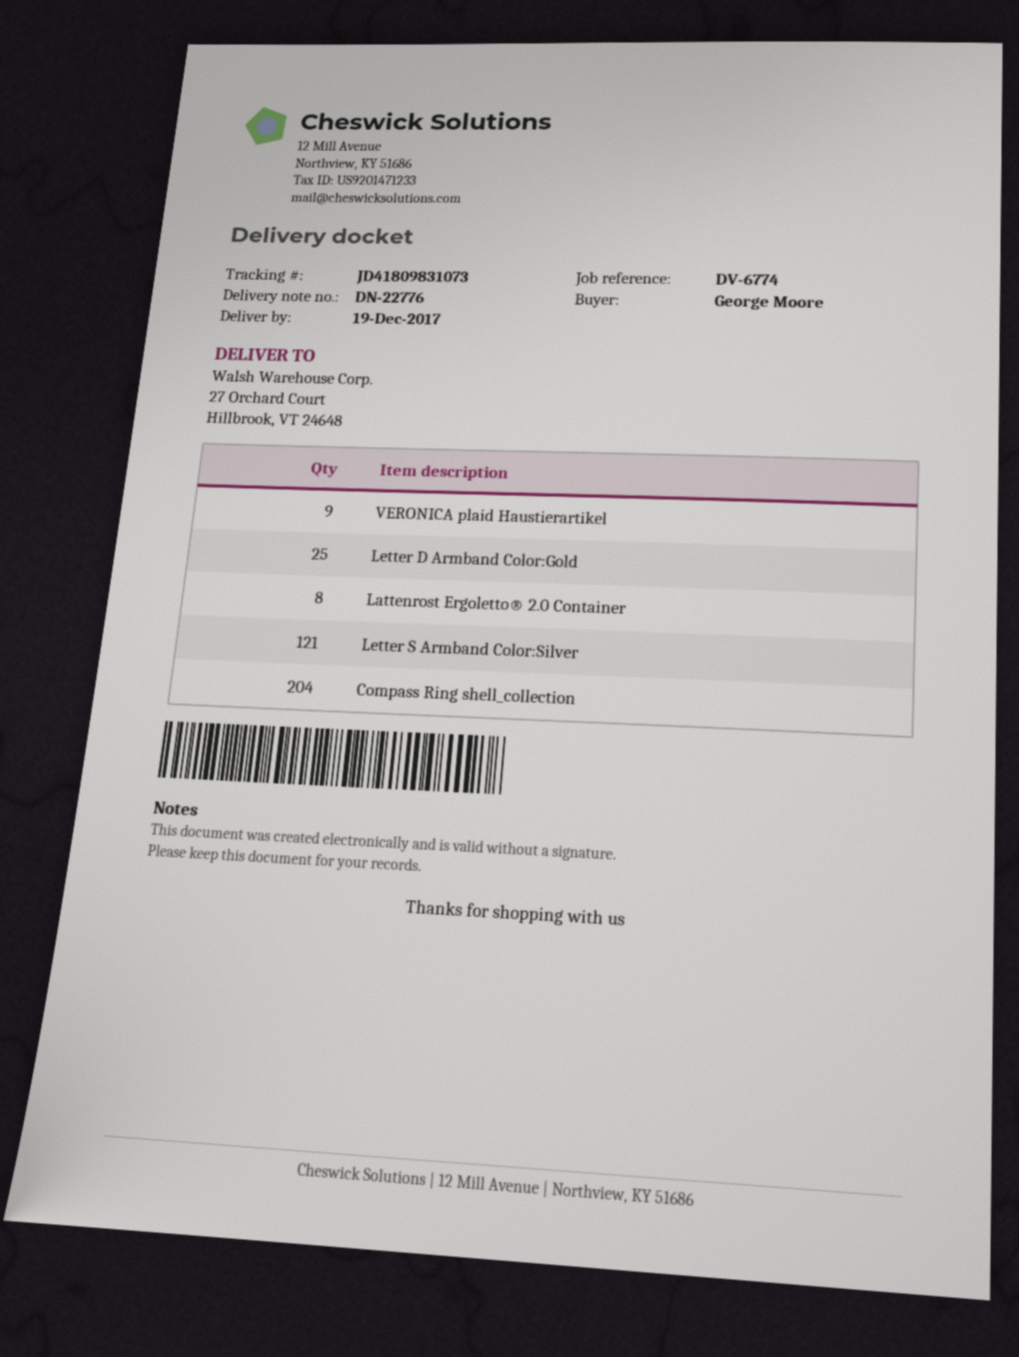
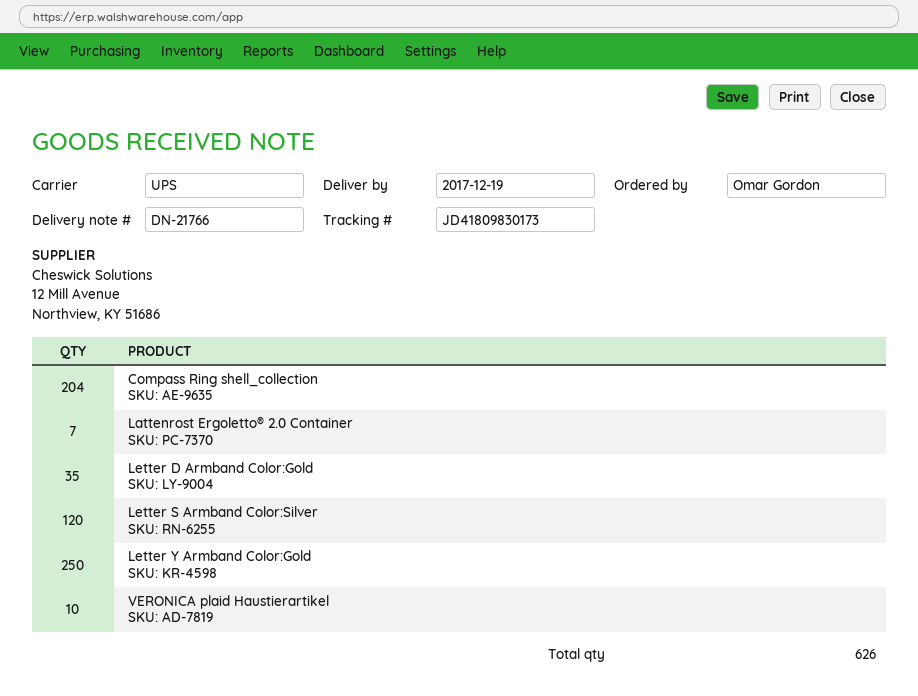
delivery note number: DN-22776 -> DN-21766
ordered by: George Moore -> Omar Gordon
tracking number: JD41809831073 -> JD41809830173
VERONICA plaid Haustierartikel: 9 -> 10
Letter D Armband Color:Gold: 25 -> 35
Lattenrost Ergoletto® 2.0 Container: 8 -> 7
Letter S Armband Color:Silver: 121 -> 120
Letter Y Armband Color:Gold: none -> 250

